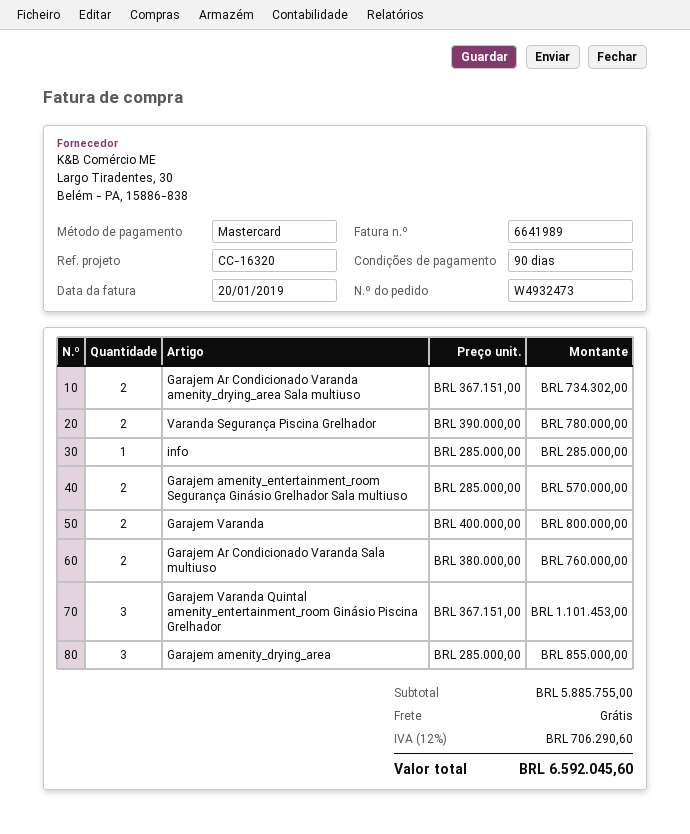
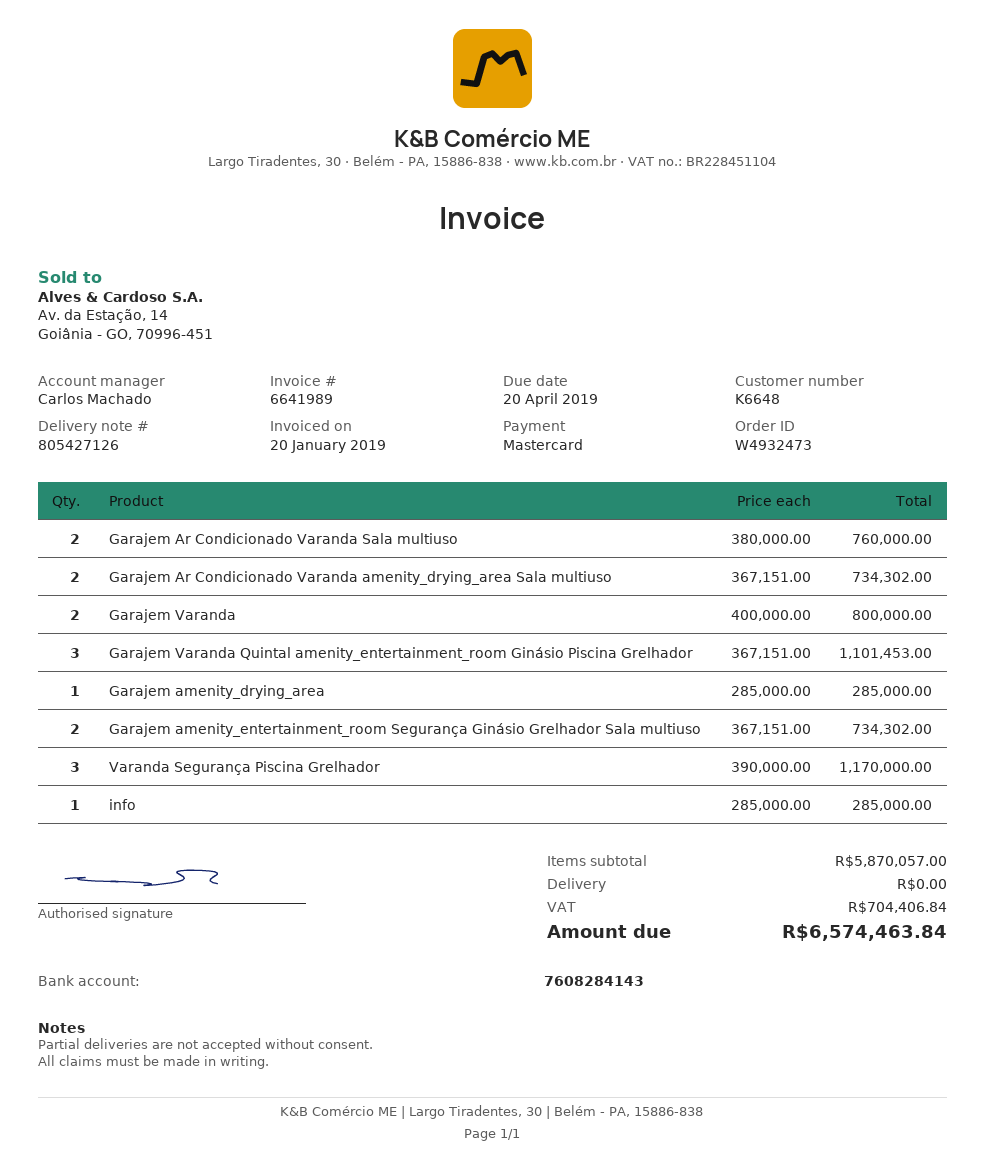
Varanda Segurança Piscina Grelhador: 2 x 390000.00 = 780000.00 -> 3 x 390000.00 = 1170000.00
Garajem amenity_entertainment_room Segurança Ginásio Grelhador Sala multiuso: 2 x 285000.00 = 570000.00 -> 2 x 367151.00 = 734302.00
Garajem amenity_drying_area: 3 x 285000.00 = 855000.00 -> 1 x 285000.00 = 285000.00
subtotal: 5885755.00 -> 5870057.00
tax: 706290.60 -> 704406.84
total: 6592045.60 -> 6574463.84

